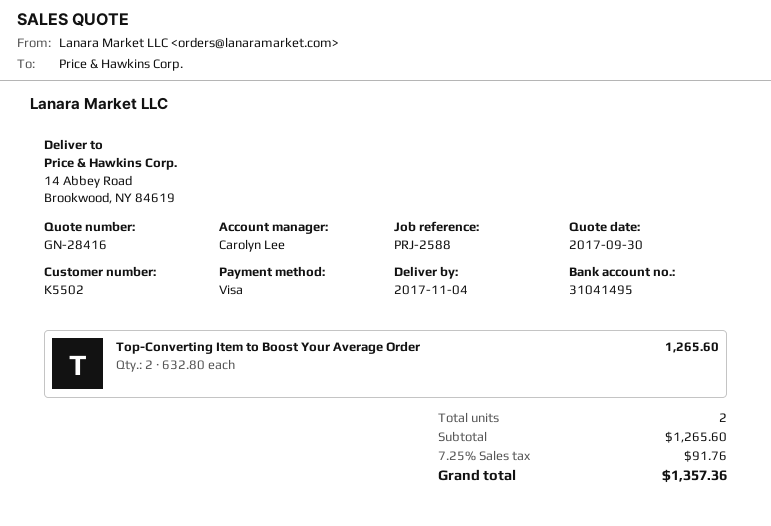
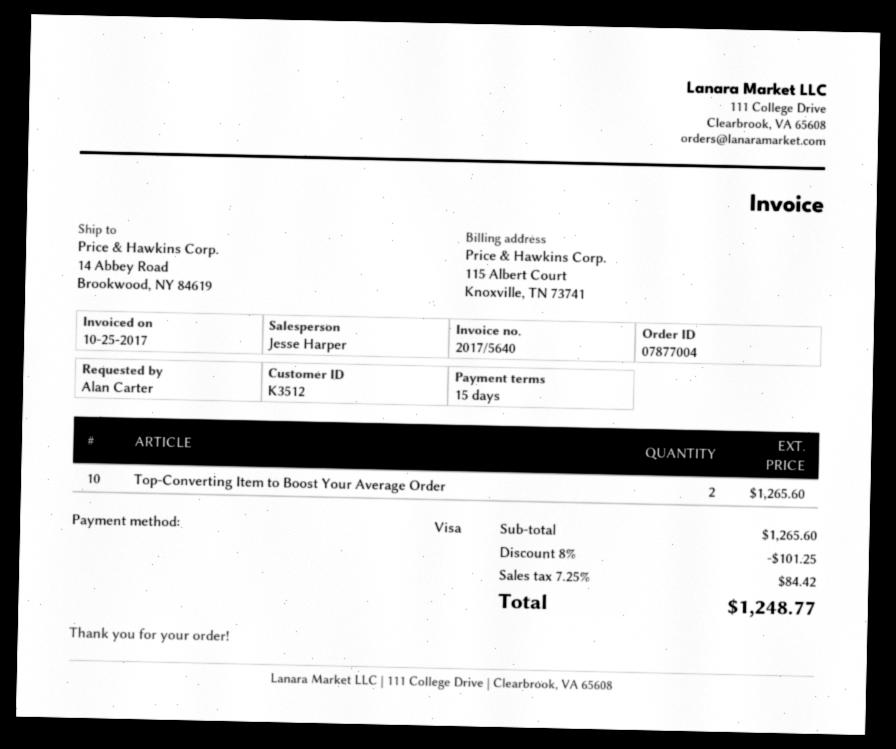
customer number: K5502 -> K3512
sales rep: Carolyn Lee -> Jesse Harper
discount: none -> 8% = 101.25
tax: 7.25% = 91.76 -> 7.25% = 84.42
total: 1357.36 -> 1248.77

